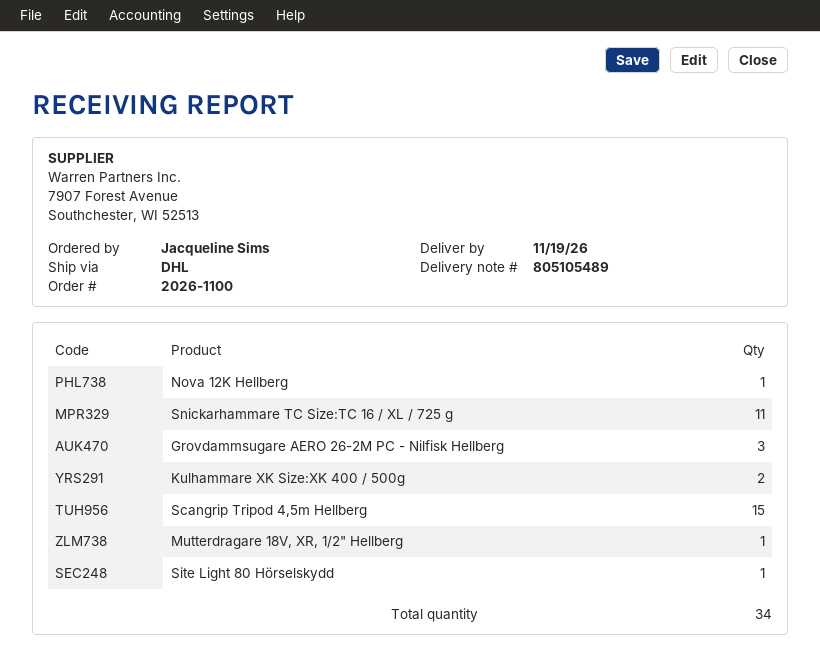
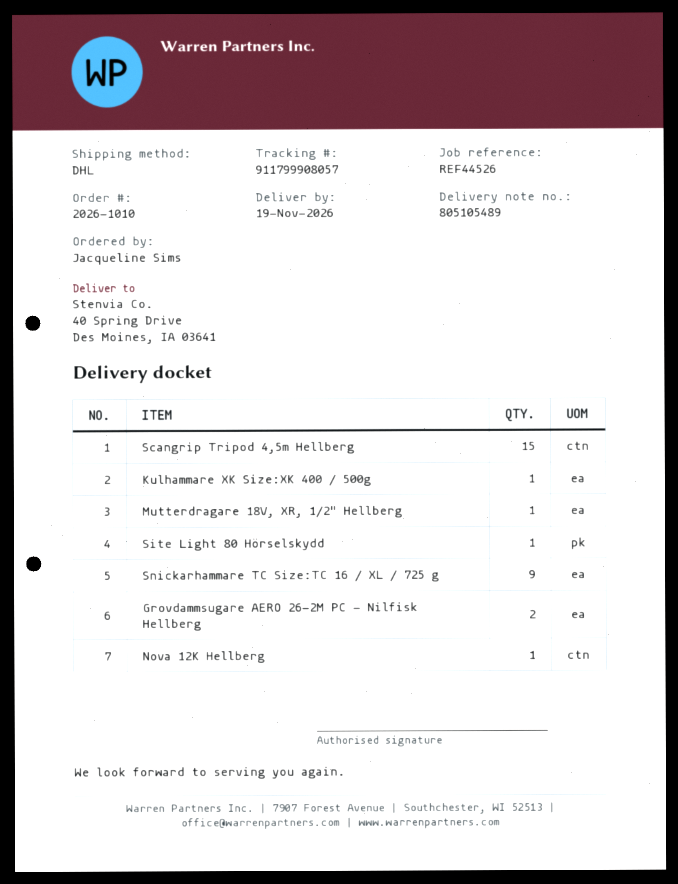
order number: 2026-1100 -> 2026-1010
Snickarhammare TC Size:TC 16 / XL / 725 g: 11 -> 9
Grovdammsugare AERO 26-2M PC - Nilfisk Hellberg: 3 -> 2
Kulhammare XK Size:XK 400 / 500g: 2 -> 1

